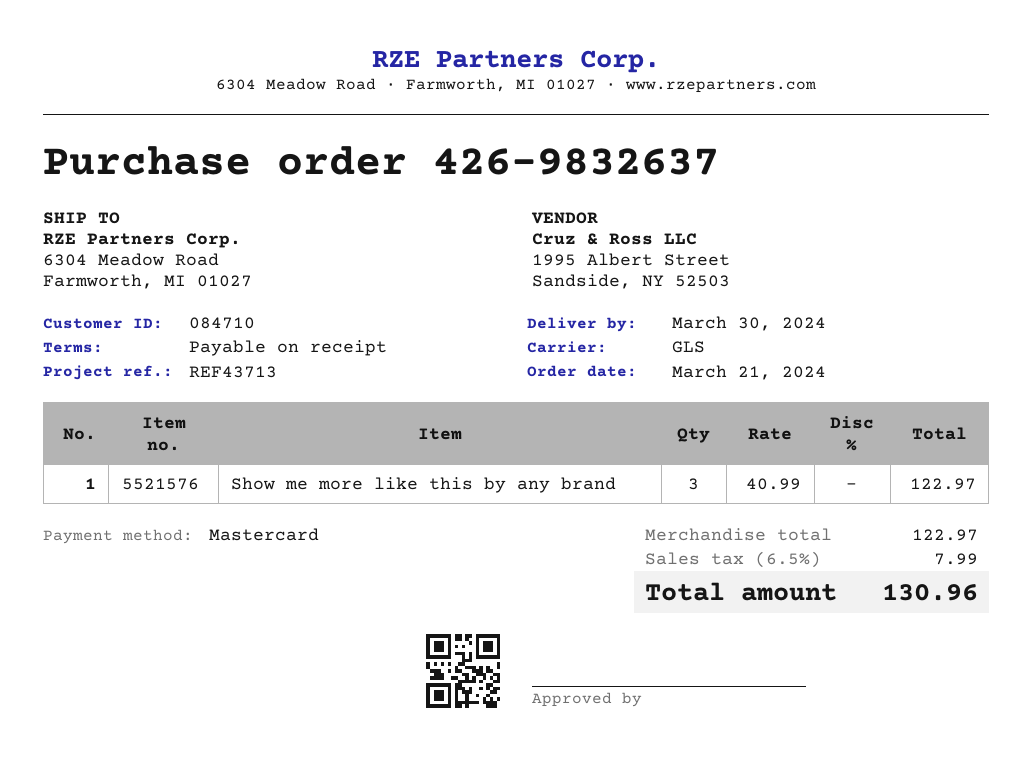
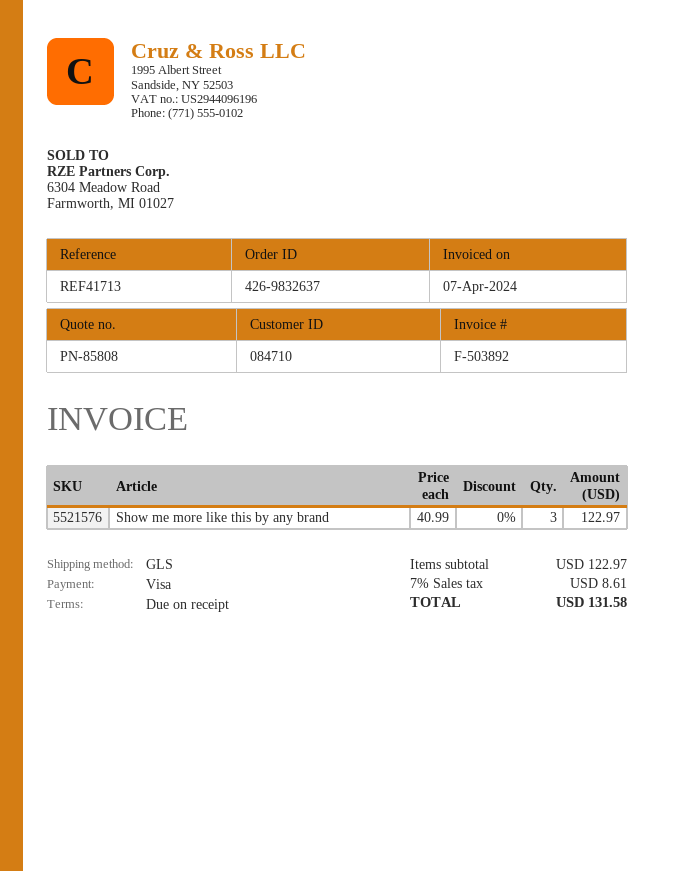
reference: REF43713 -> REF41713
payment method: Mastercard -> Visa
tax: 6.5% = 7.99 -> 7% = 8.61
total: 130.96 -> 131.58

